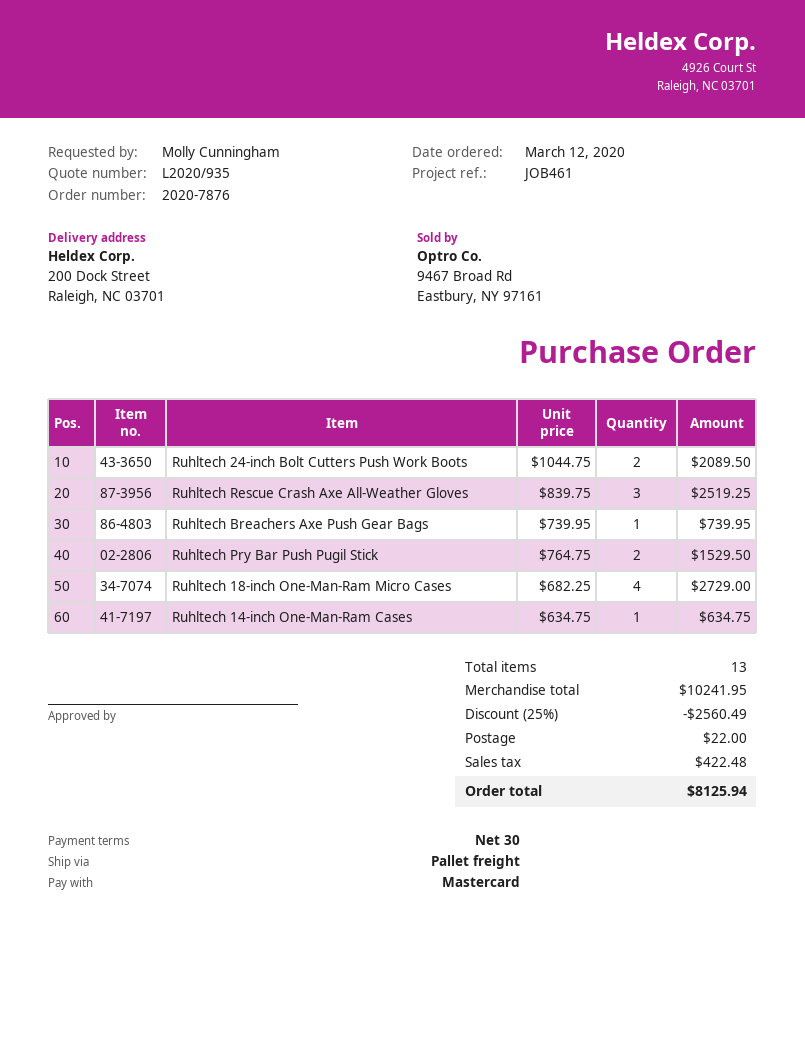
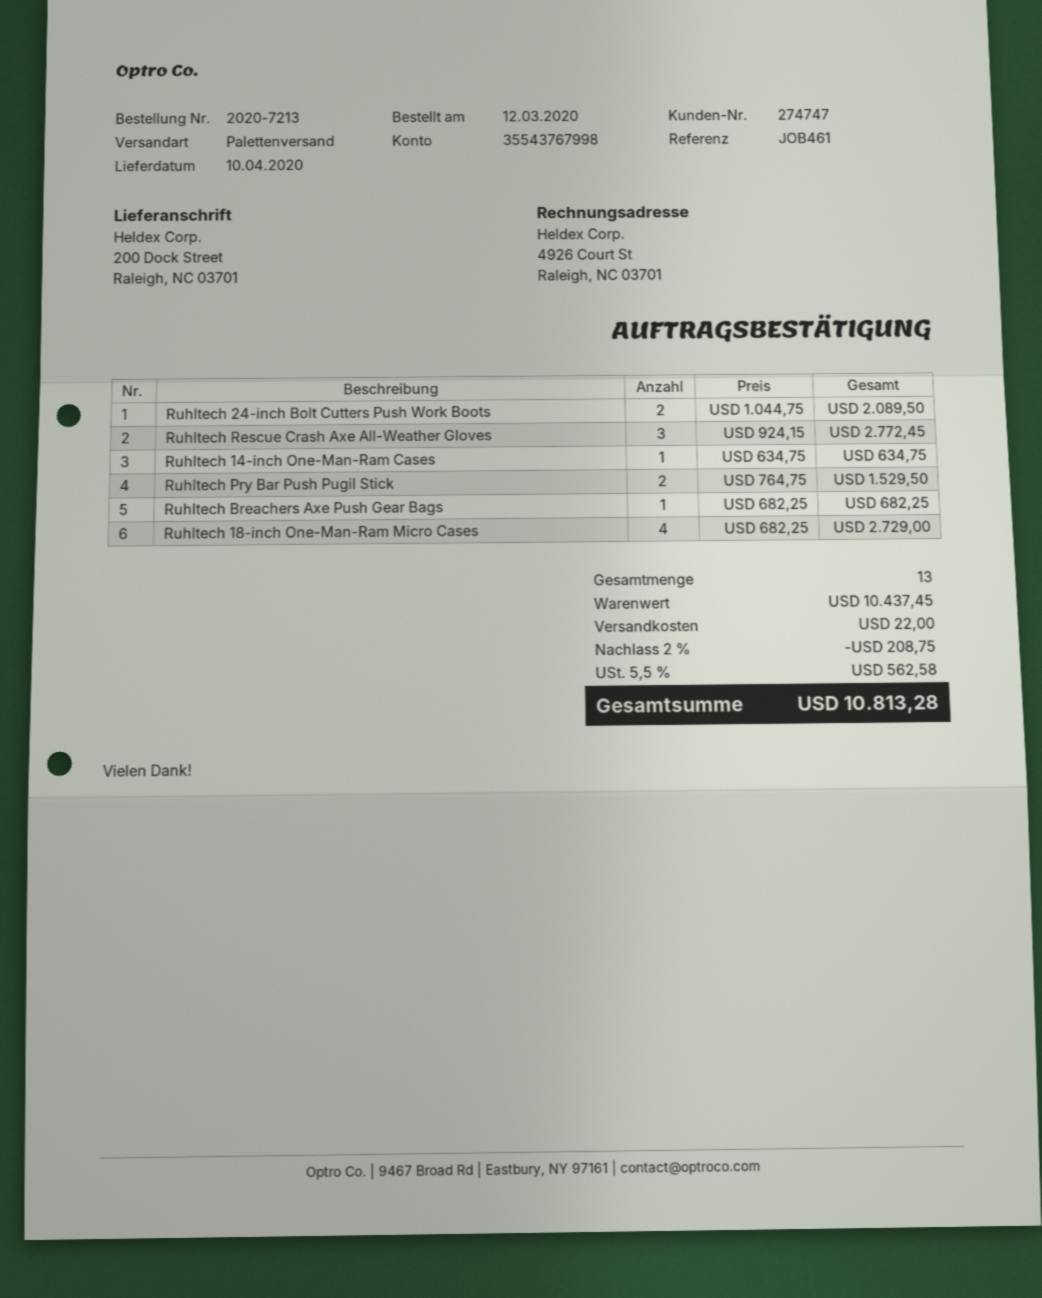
order number: 2020-7876 -> 2020-7213
Ruhltech Rescue Crash Axe All-Weather Gloves: 3 x 839.75 = 2519.25 -> 3 x 924.15 = 2772.45
Ruhltech Breachers Axe Push Gear Bags: 1 x 739.95 = 739.95 -> 1 x 682.25 = 682.25
subtotal: 10241.95 -> 10437.45
discount: 25% = 2560.49 -> 2% = 208.75
tax: 422.48 -> 562.58
total: 8125.94 -> 10813.28

